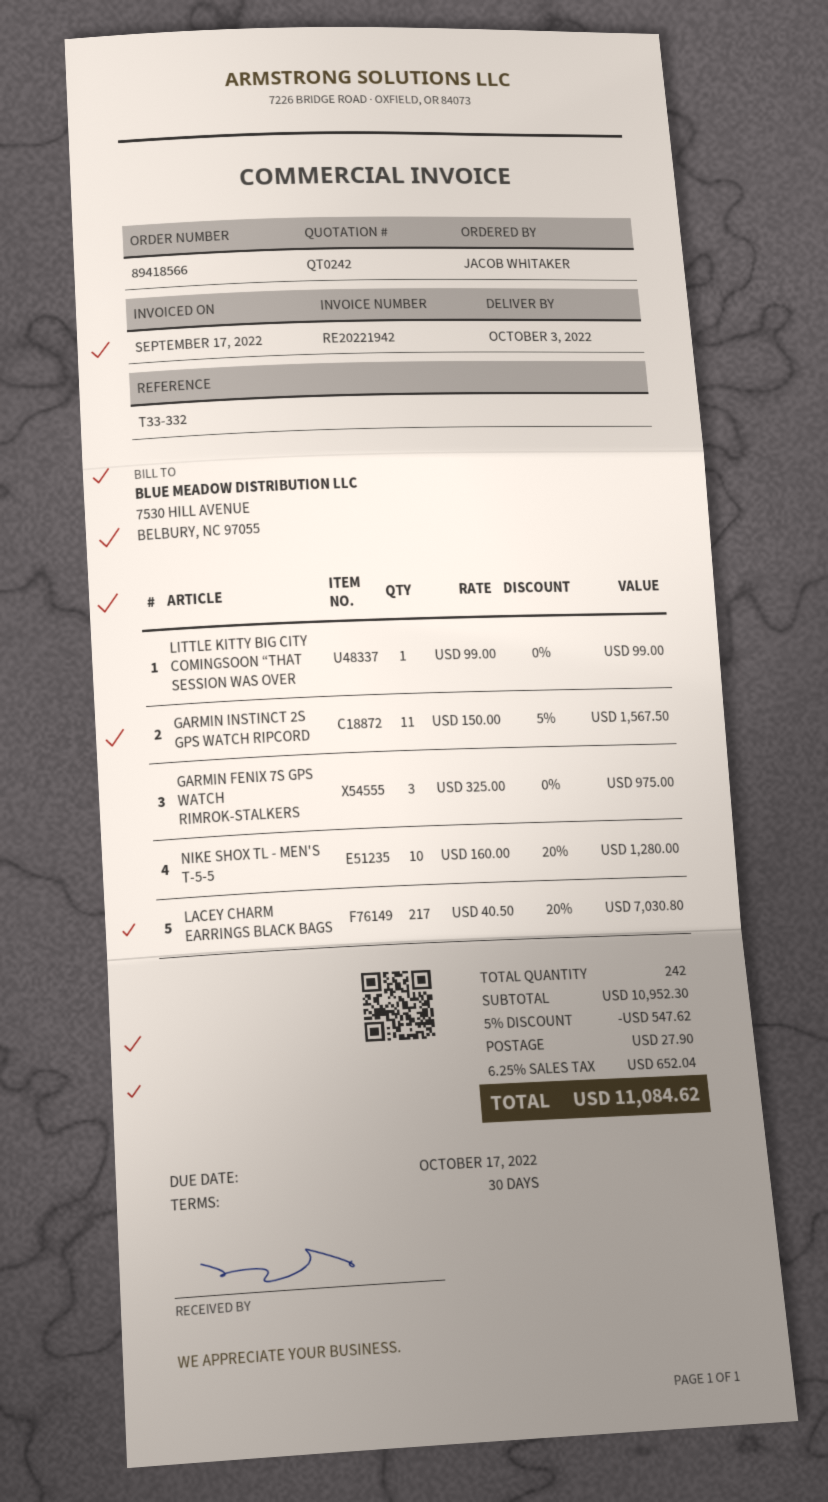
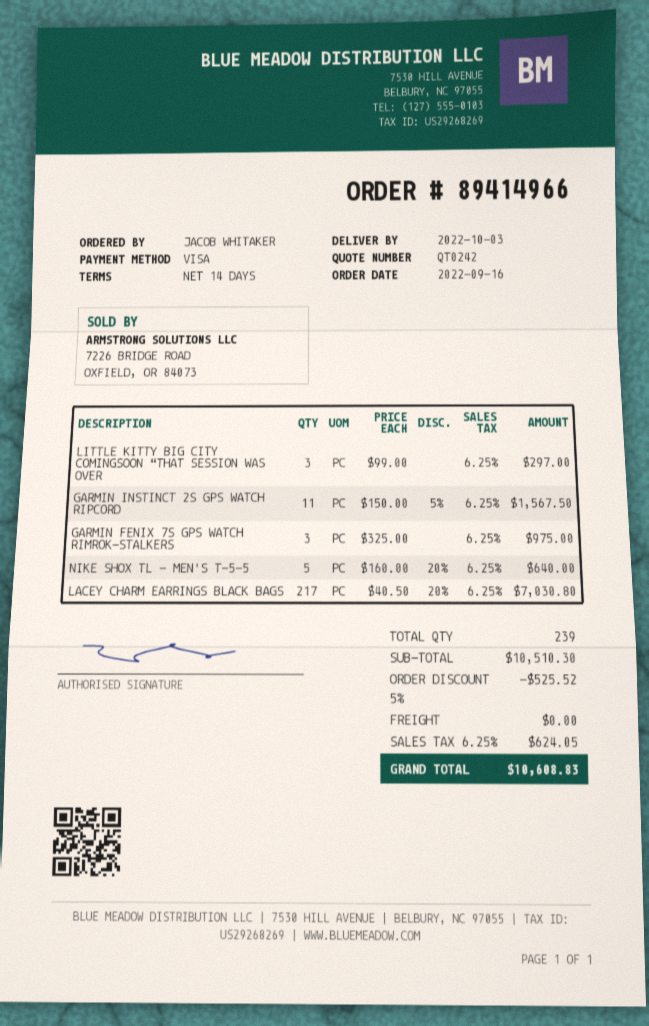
order number: 89418566 -> 89414966
payment terms: 30 days -> 14 days
LITTLE KITTY BIG CITY COMINGSOON “THAT SESSION WAS OVER: 1 x 99.00 = 99.00 -> 3 x 99.00 = 297.00
NIKE SHOX TL - MEN'S T-5-5: 10 x 160.00 - 20% = 1280.00 -> 5 x 160.00 - 20% = 640.00
total quantity: 242 -> 239
subtotal: 10952.30 -> 10510.30
discount: 5% = 547.62 -> 5% = 525.52
shipping: 27.90 -> 0.00
tax: 6.25% = 652.04 -> 6.25% = 624.05
total: 11084.62 -> 10608.83

